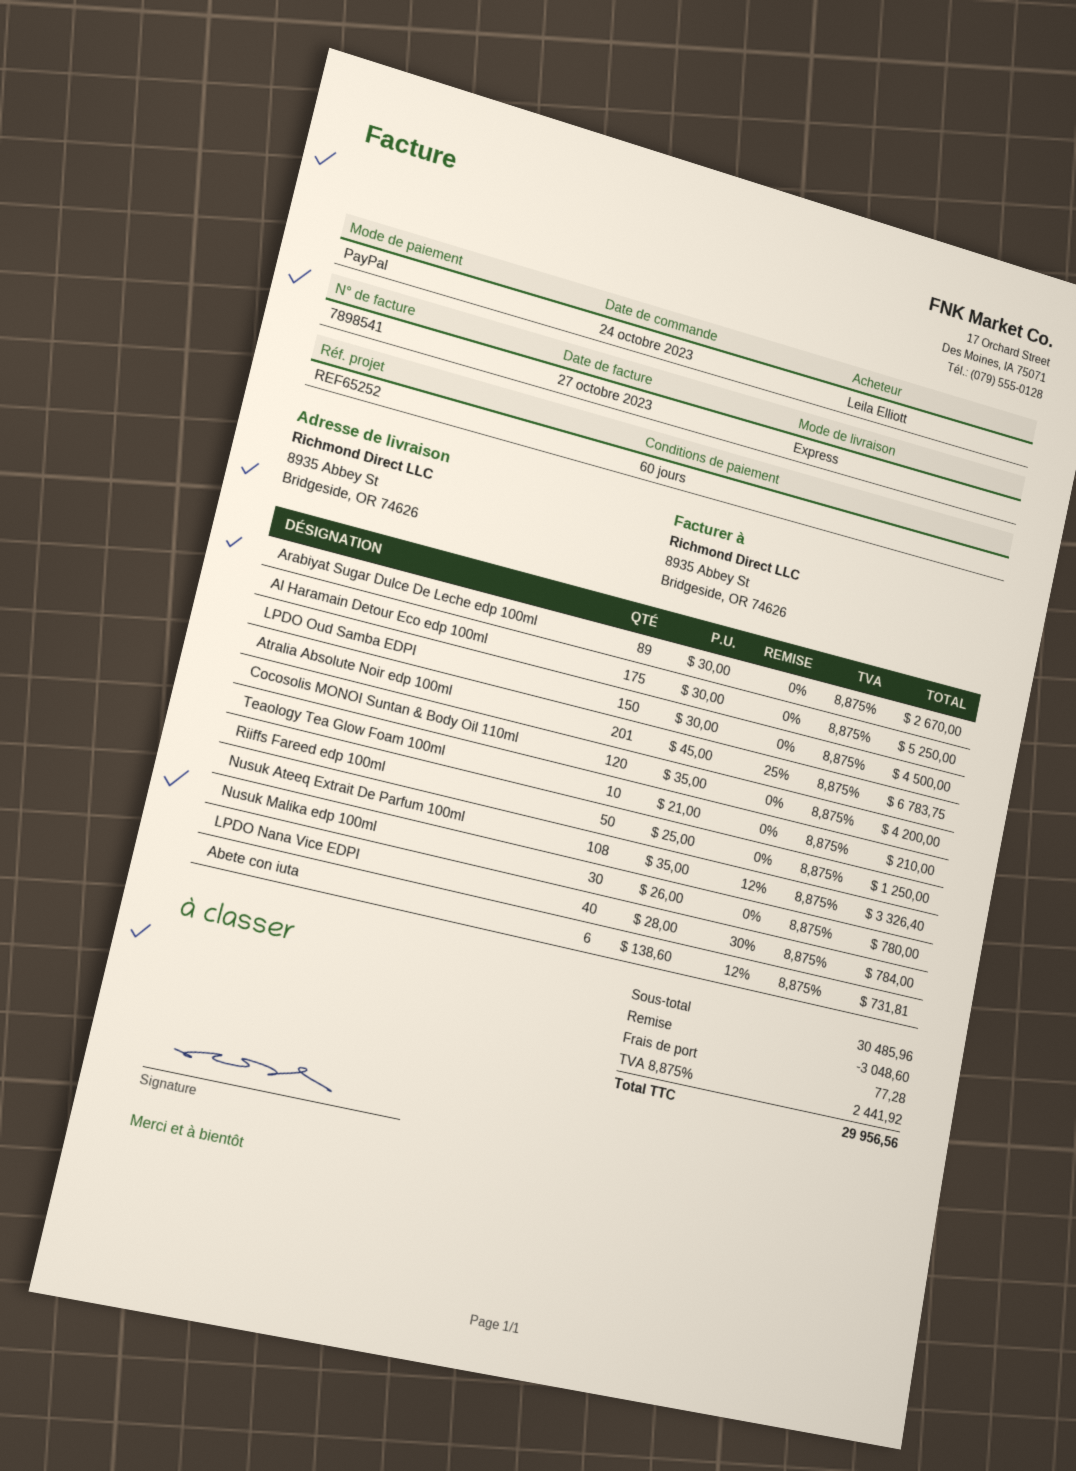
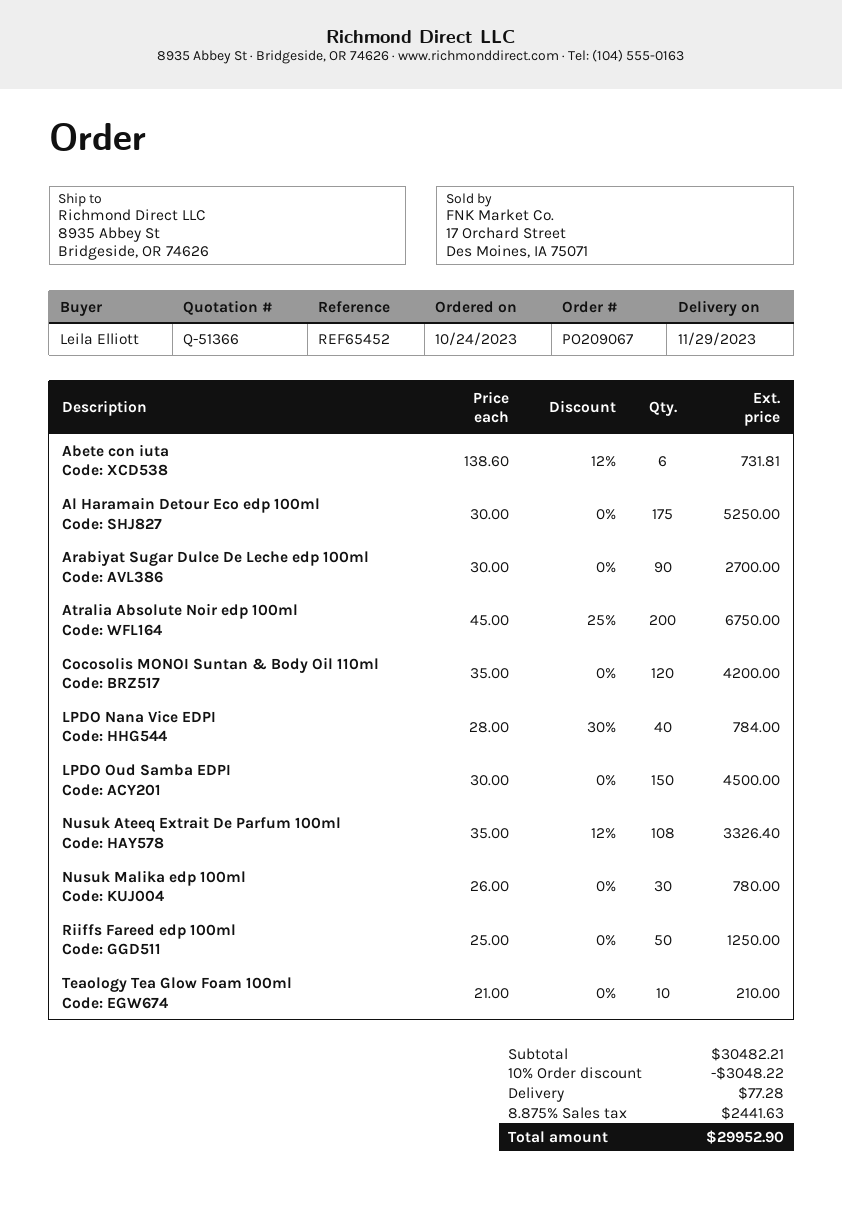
reference: REF65252 -> REF65452
Arabiyat Sugar Dulce De Leche edp 100ml: 89 x 30.00 = 2670.00 -> 90 x 30.00 = 2700.00
Atralia Absolute Noir edp 100ml: 201 x 45.00 - 25% = 6783.75 -> 200 x 45.00 - 25% = 6750.00
subtotal: 30485.96 -> 30482.21
discount: 3048.60 -> 3048.22
tax: 8.875% = 2441.92 -> 8.875% = 2441.63
total: 29956.56 -> 29952.90

